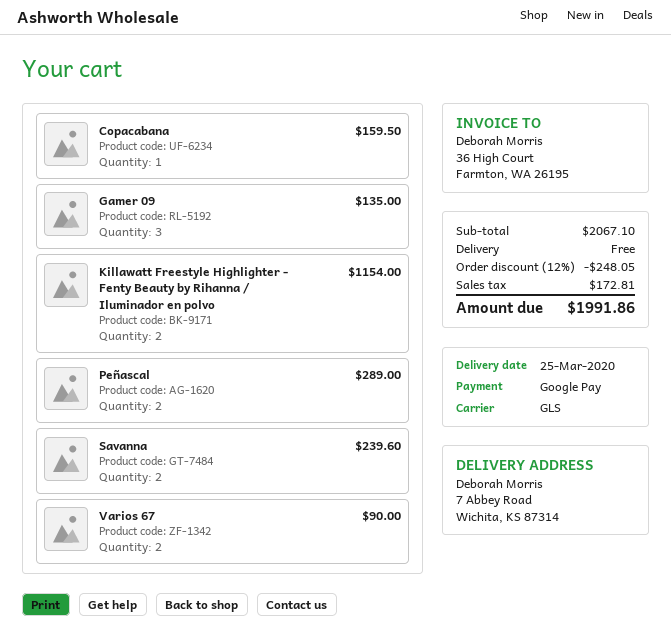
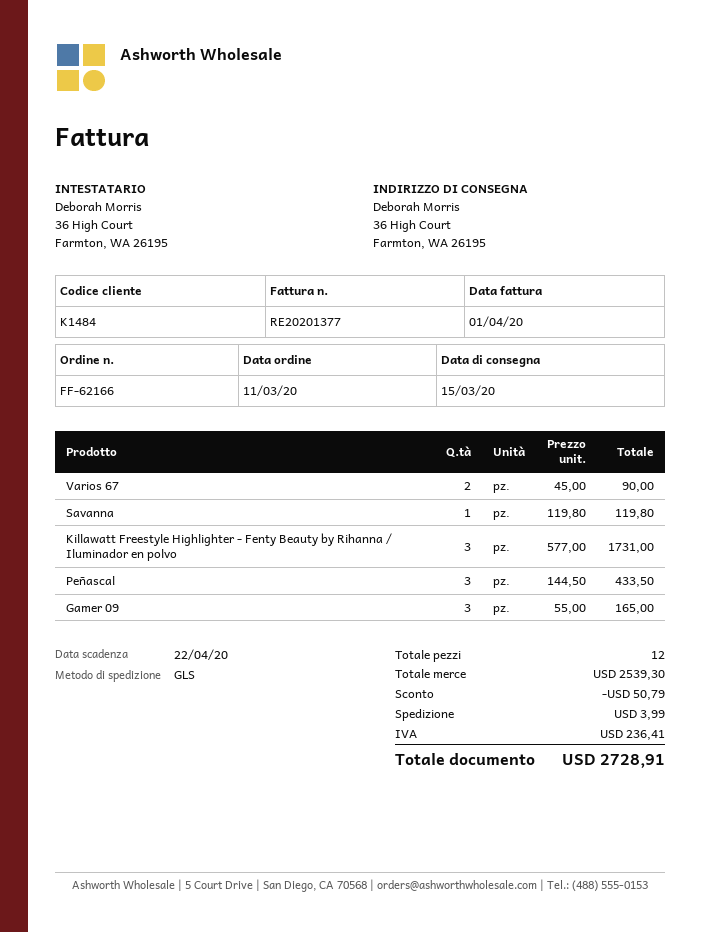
delivery date: 2020-03-25 -> 2020-03-15
ship to: 7 Abbey Road, Wichita, KS 87314 -> 36 High Court, Farmton, WA 26195
Copacabana: 1 for 159.50 -> none
Gamer 09: 3 for 135.00 -> 3 for 165.00
Killawatt Freestyle Highlighter - Fenty Beauty by Rihanna / Iluminador en polvo: 2 for 1154.00 -> 3 for 1731.00
Peñascal: 2 for 289.00 -> 3 for 433.50
Savanna: 2 for 239.60 -> 1 for 119.80
subtotal: 2067.10 -> 2539.30
discount: 248.05 -> 50.79
shipping: 0.00 -> 3.99
tax: 172.81 -> 236.41
total: 1991.86 -> 2728.91

